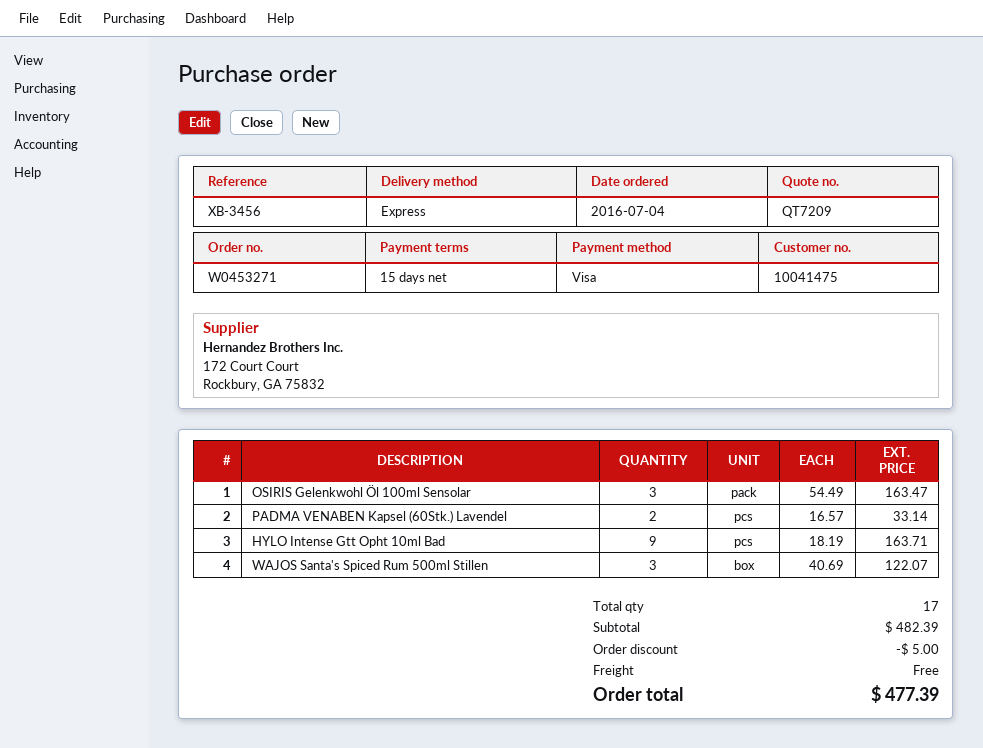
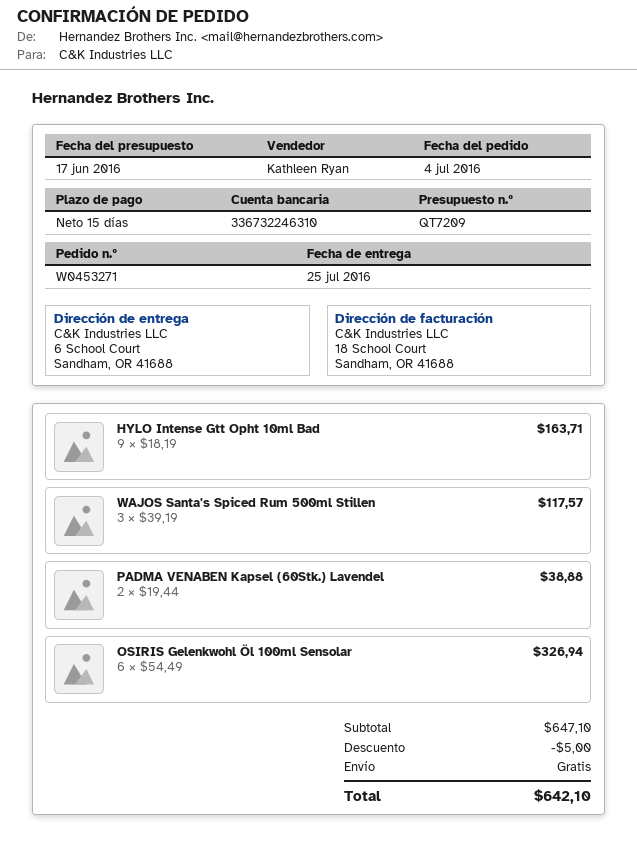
OSIRIS Gelenkwohl Öl 100ml Sensolar: 3 x 54.49 = 163.47 -> 6 x 54.49 = 326.94
PADMA VENABEN Kapsel (60Stk.) Lavendel: 2 x 16.57 = 33.14 -> 2 x 19.44 = 38.88
WAJOS Santa's Spiced Rum 500ml Stillen: 3 x 40.69 = 122.07 -> 3 x 39.19 = 117.57
subtotal: 482.39 -> 647.10
total: 477.39 -> 642.10

